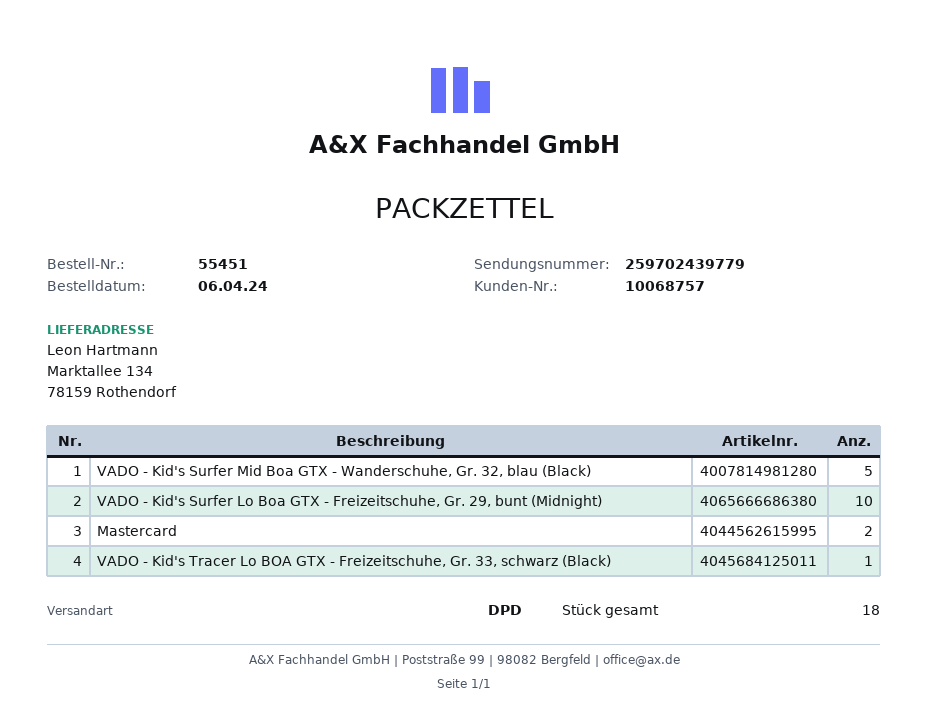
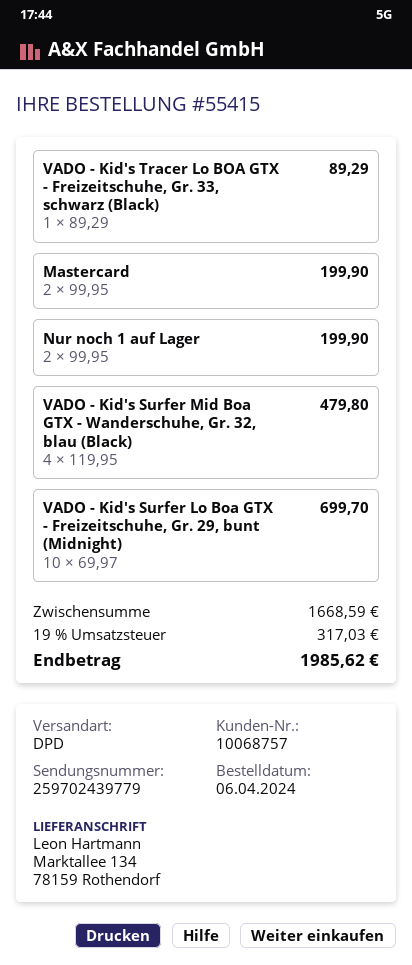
order number: 55451 -> 55415
VADO - Kid's Surfer Mid Boa GTX - Wanderschuhe, Gr. 32, blau (Black): 5 -> 4
Nur noch 1 auf Lager: none -> 2

